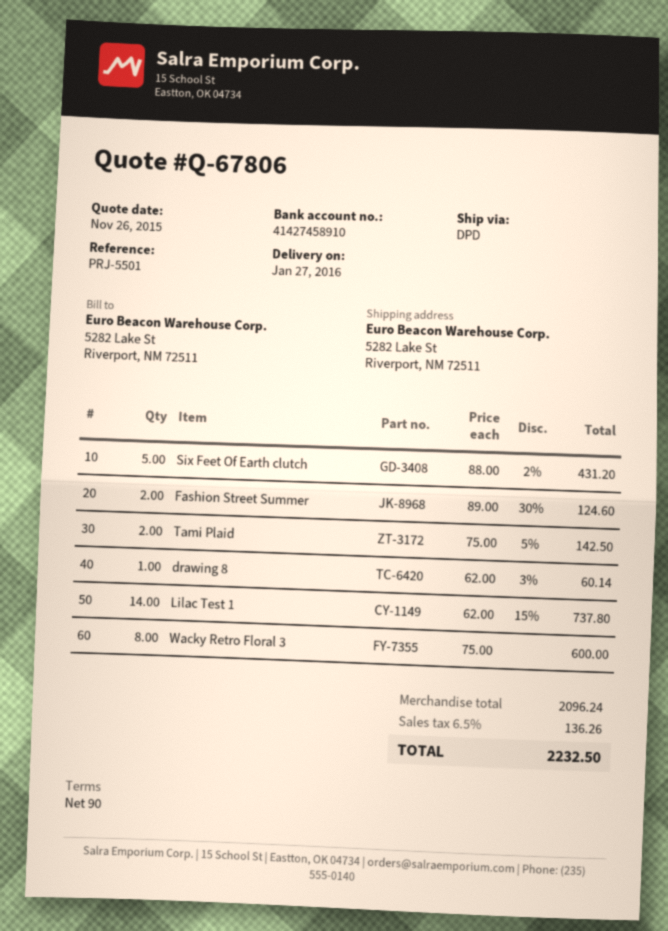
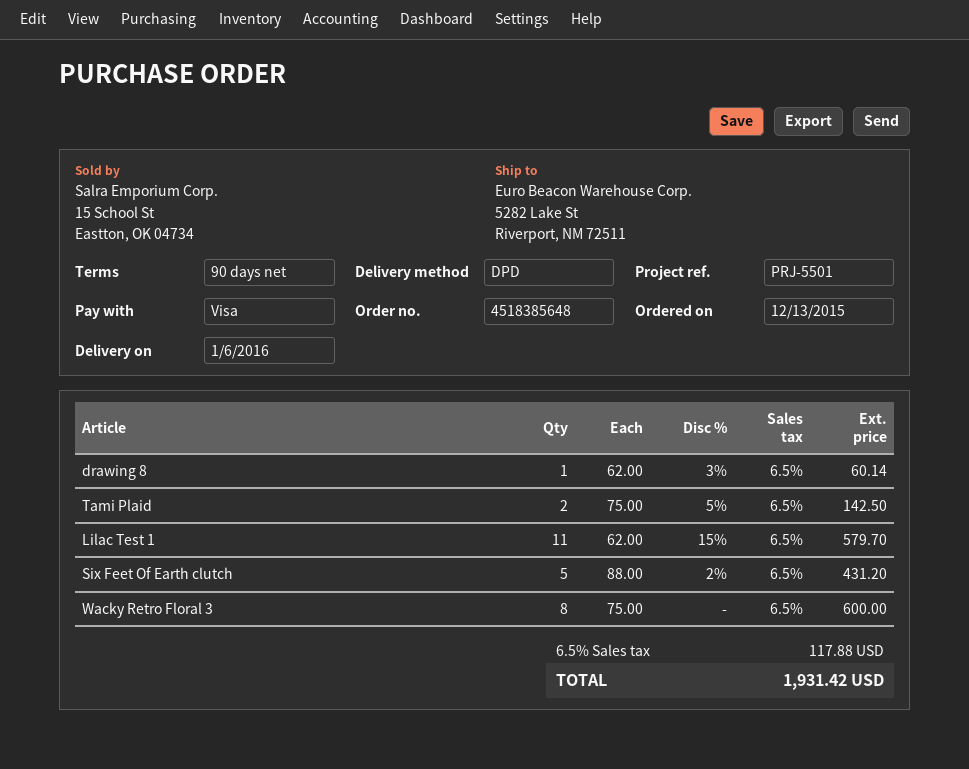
delivery date: 2016-01-27 -> 2016-01-06
Fashion Street Summer: 2 x 89.00 - 30% = 124.60 -> none
Lilac Test 1: 14 x 62.00 - 15% = 737.80 -> 11 x 62.00 - 15% = 579.70
tax: 6.5% = 136.26 -> 6.5% = 117.88
total: 2232.50 -> 1931.42

